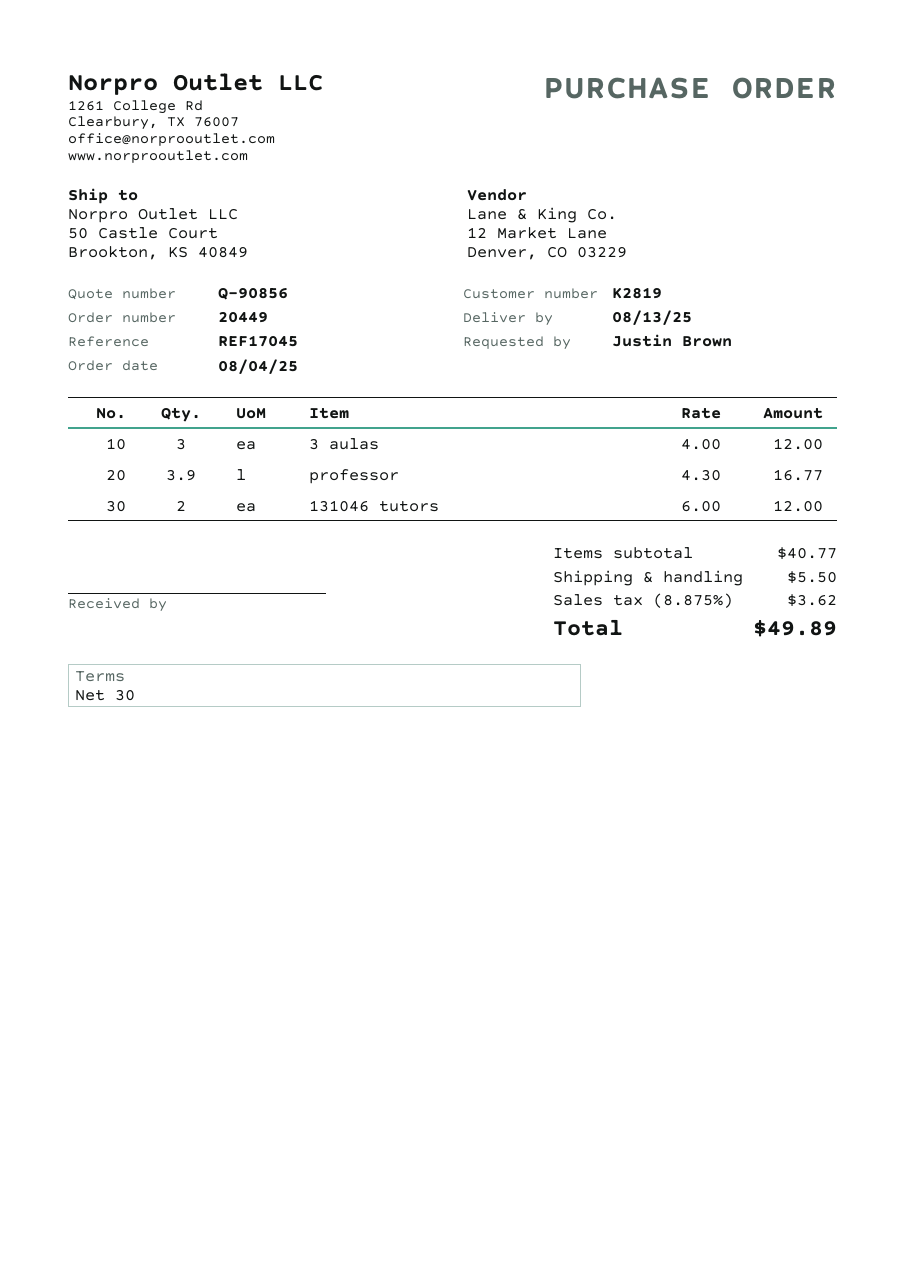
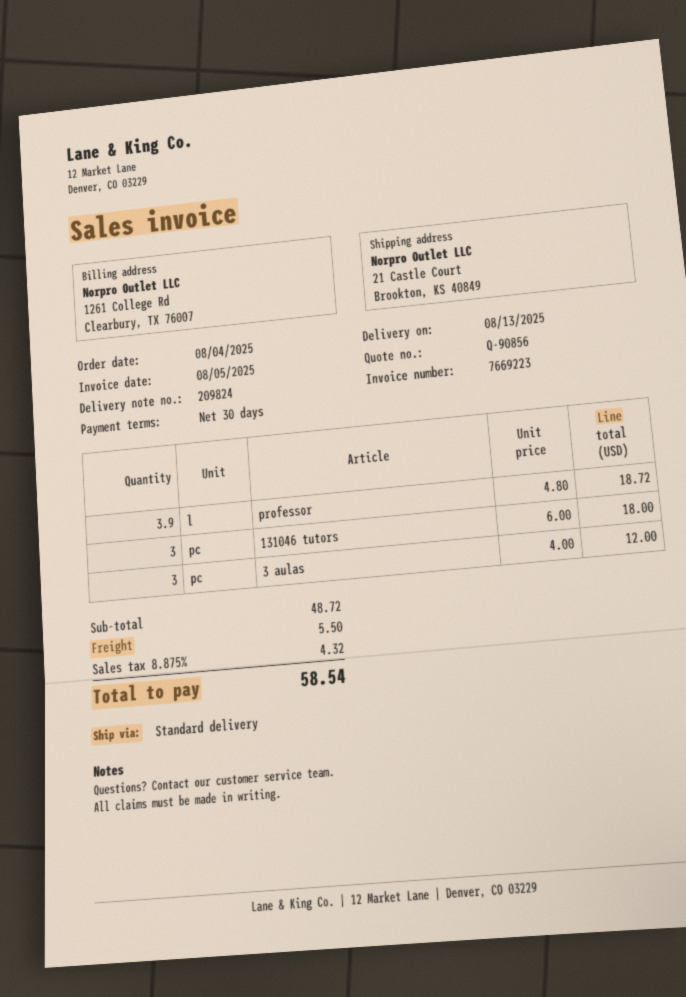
ship to: 50 Castle Court, Brookton, KS 40849 -> 21 Castle Court, Brookton, KS 40849
professor: 3.9 x 4.30 = 16.77 -> 3.9 x 4.80 = 18.72
131046 tutors: 2 x 6.00 = 12.00 -> 3 x 6.00 = 18.00
subtotal: 40.77 -> 48.72
tax: 8.875% = 3.62 -> 8.875% = 4.32
total: 49.89 -> 58.54

